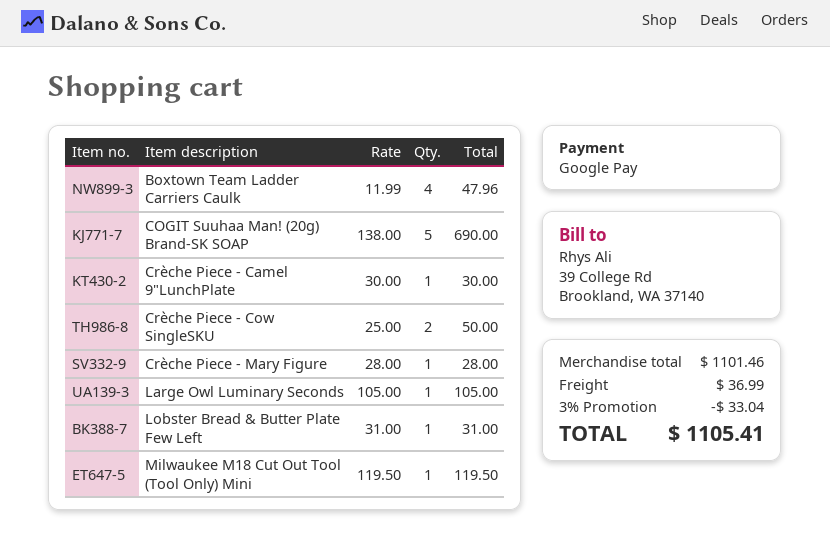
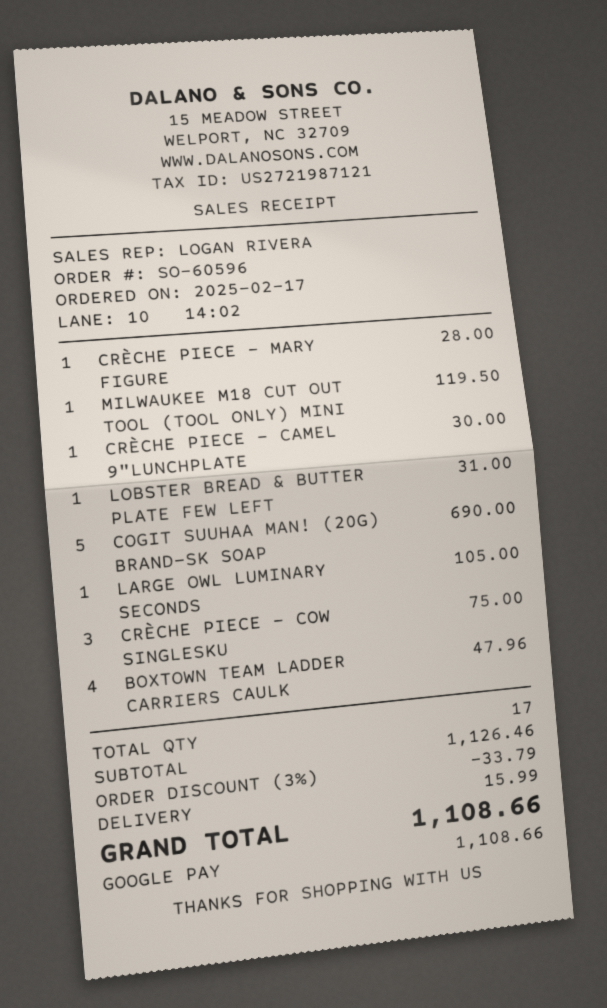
Crèche Piece - Cow SingleSKU: 2 for 50.00 -> 3 for 75.00
subtotal: 1101.46 -> 1126.46
discount: 3% = 33.04 -> 3% = 33.79
shipping: 36.99 -> 15.99
total: 1105.41 -> 1108.66

